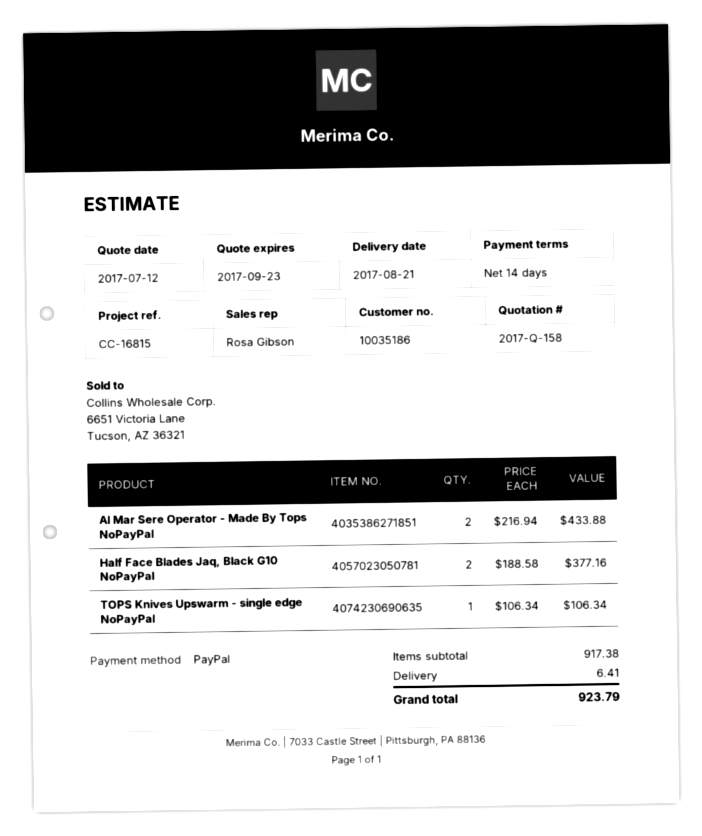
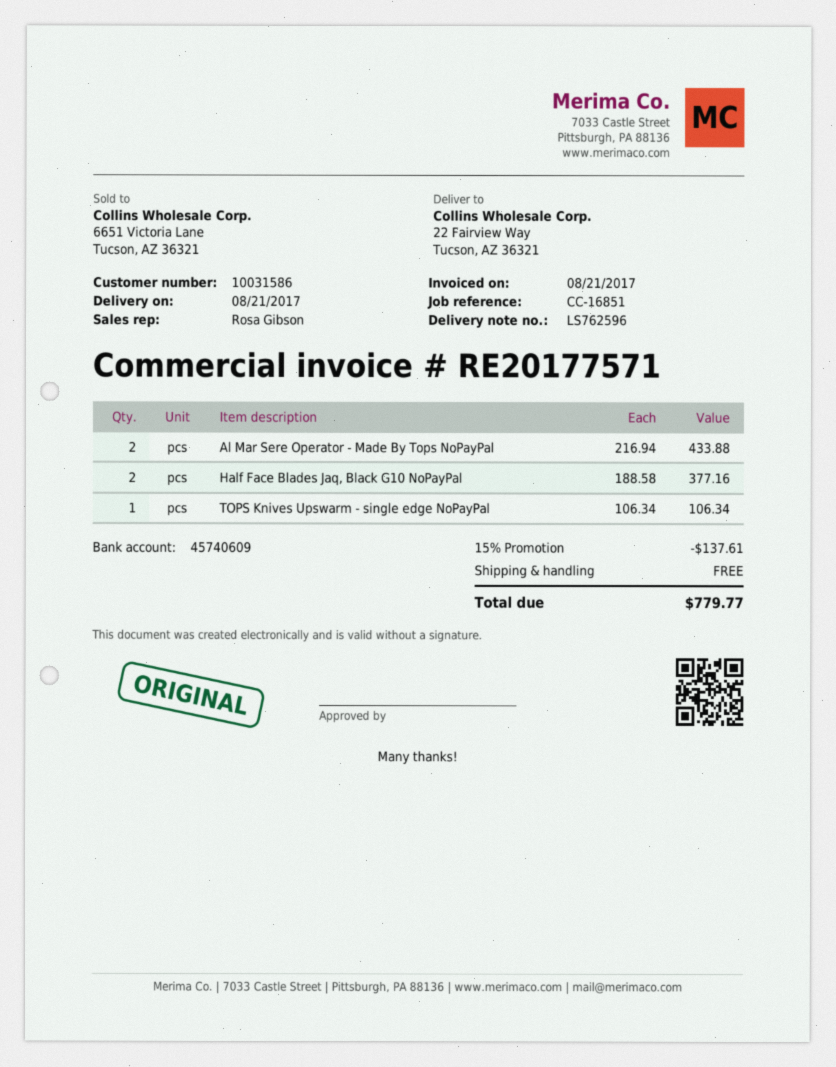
customer number: 10035186 -> 10031586
reference: CC-16815 -> CC-16851
discount: none -> 15% = 137.61
shipping: 6.41 -> 0.00
total: 923.79 -> 779.77

